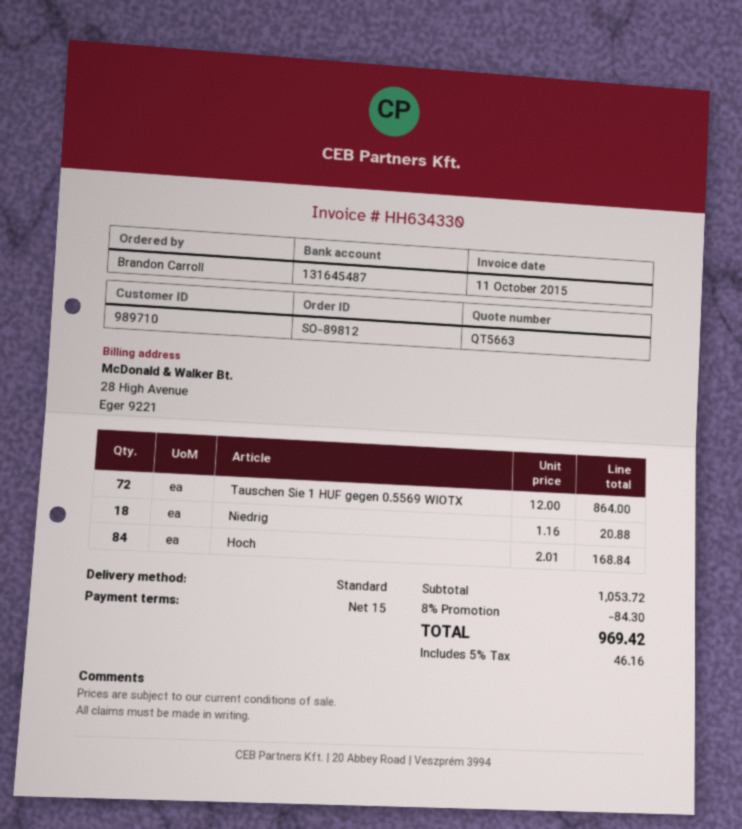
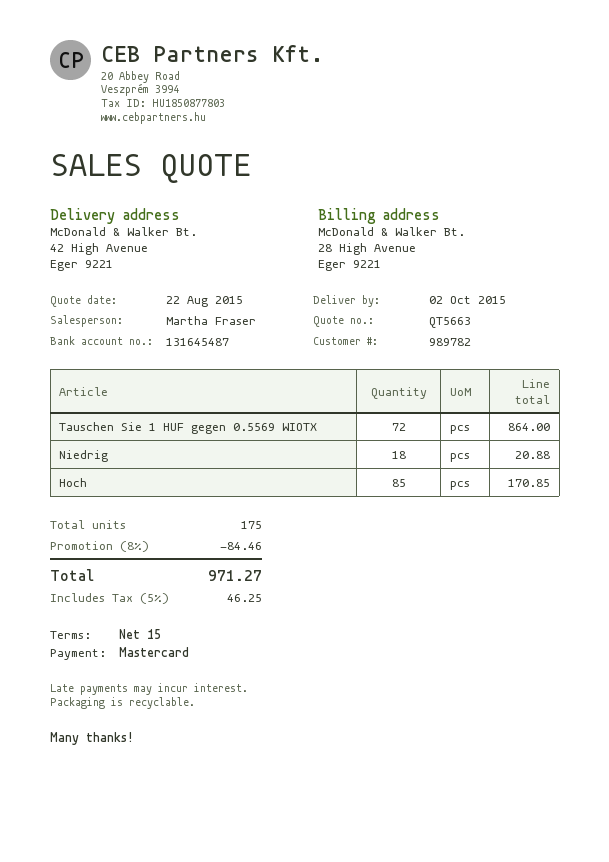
customer number: 989710 -> 989782
Hoch: 84 for 168.84 -> 85 for 170.85
discount: 8% = 84.30 -> 8% = 84.46
tax: 5% = 46.16 -> 5% = 46.25
total: 969.42 -> 971.27

